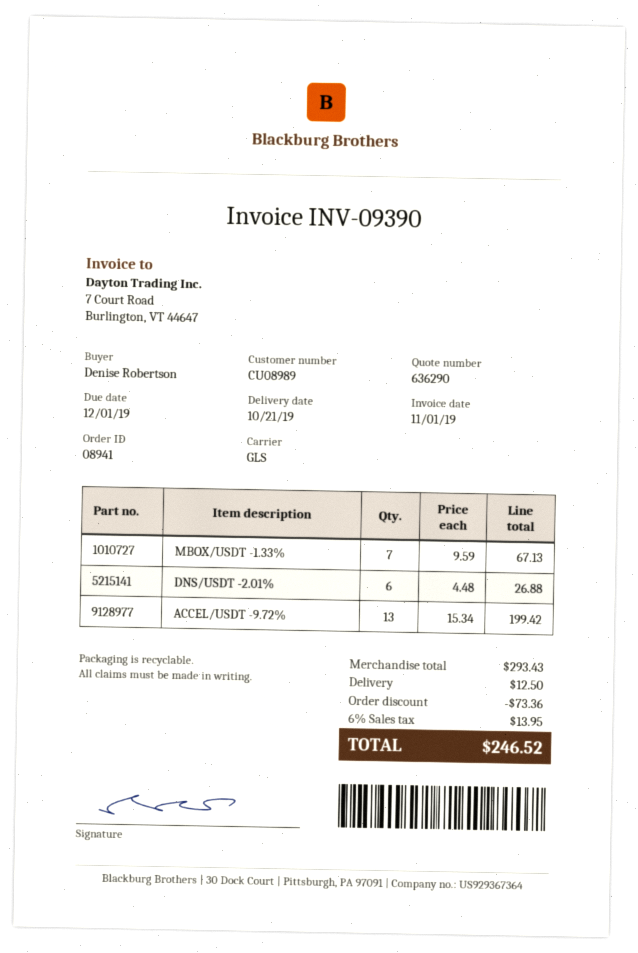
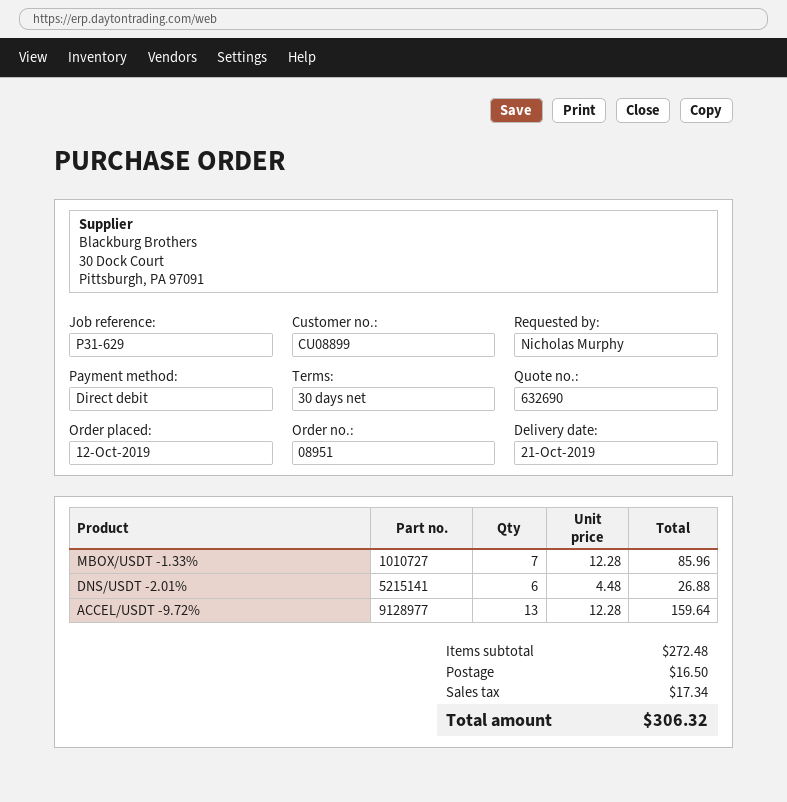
quote number: 636290 -> 632690
order number: 08941 -> 08951
customer number: CU08989 -> CU08899
ordered by: Denise Robertson -> Nicholas Murphy
MBOX/USDT -1.33%: 7 x 9.59 = 67.13 -> 7 x 12.28 = 85.96
ACCEL/USDT -9.72%: 13 x 15.34 = 199.42 -> 13 x 12.28 = 159.64
subtotal: 293.43 -> 272.48
discount: 73.36 -> none
shipping: 12.50 -> 16.50
tax: 13.95 -> 17.34
total: 246.52 -> 306.32

